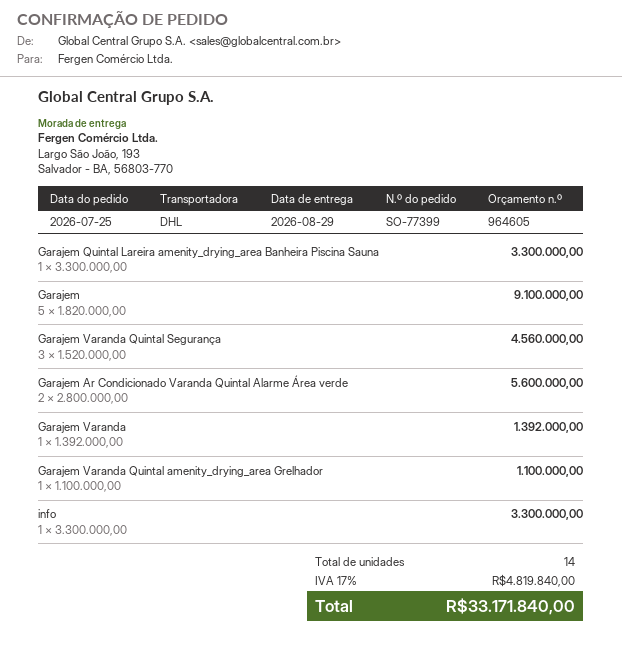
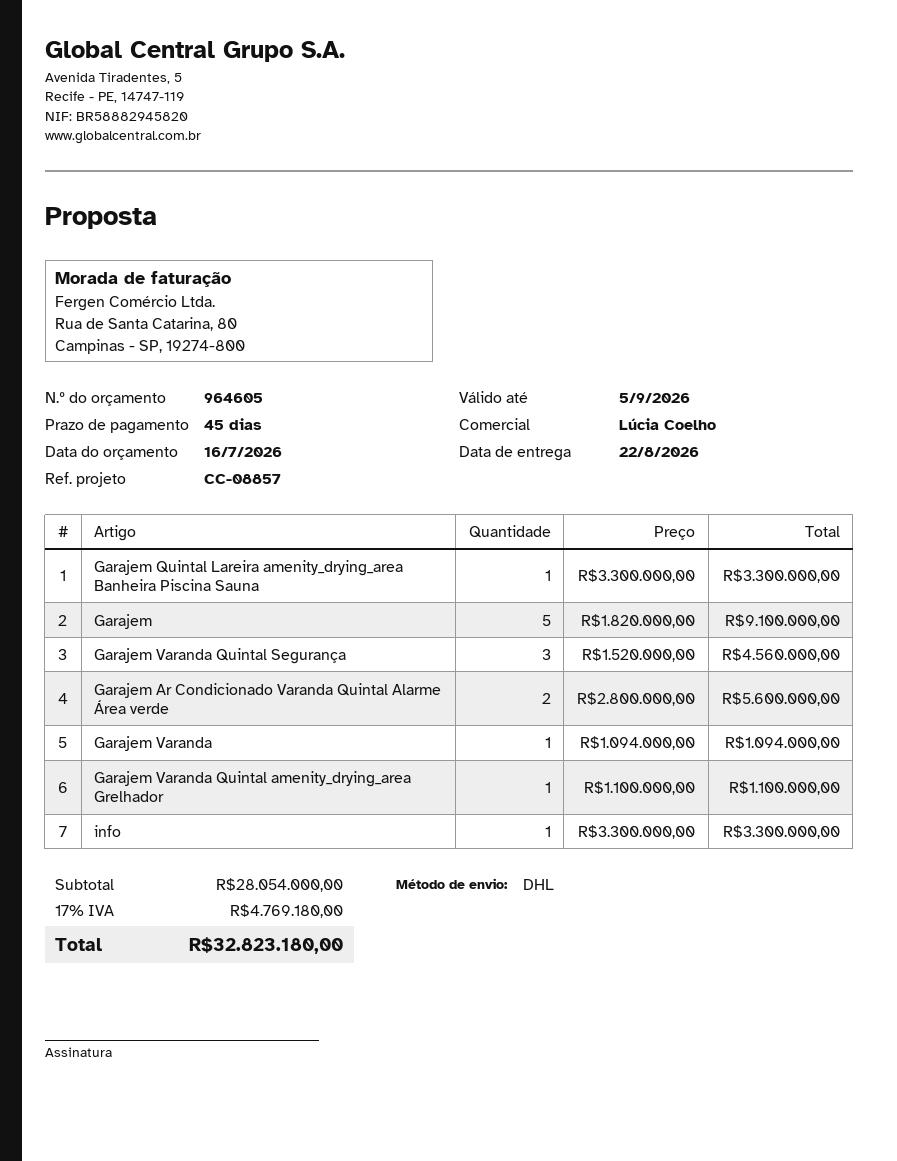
delivery date: 2026-08-29 -> 2026-08-22
Garajem Varanda: 1 x 1392000.00 = 1392000.00 -> 1 x 1094000.00 = 1094000.00
tax: 17% = 4819840.00 -> 17% = 4769180.00
total: 33171840.00 -> 32823180.00

